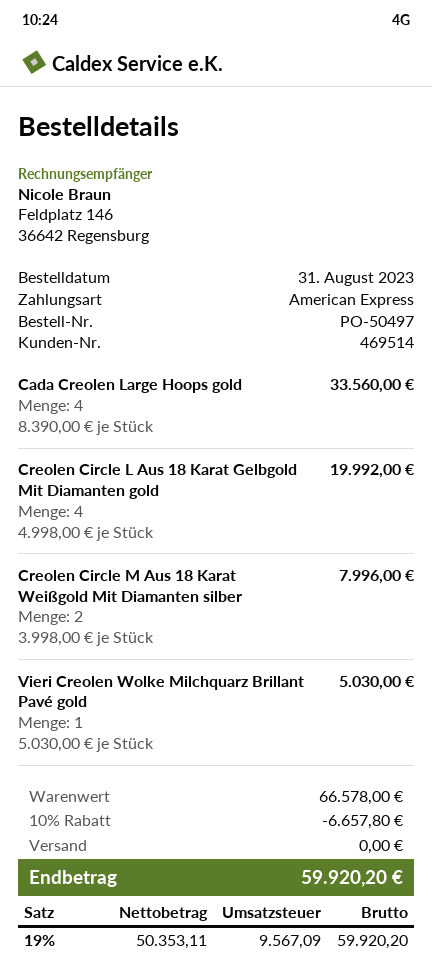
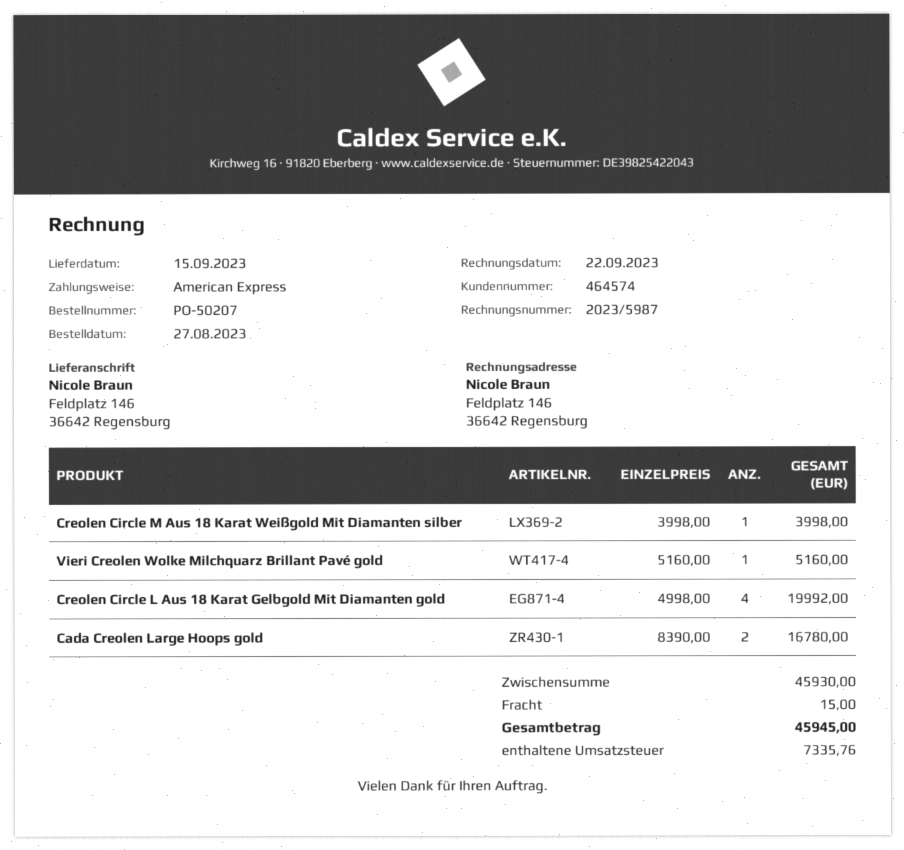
order number: PO-50497 -> PO-50207
order date: 2023-08-31 -> 2023-08-27
customer number: 469514 -> 464574
Cada Creolen Large Hoops gold: 4 x 8390.00 = 33560.00 -> 2 x 8390.00 = 16780.00
Creolen Circle M Aus 18 Karat Weißgold Mit Diamanten silber: 2 x 3998.00 = 7996.00 -> 1 x 3998.00 = 3998.00
Vieri Creolen Wolke Milchquarz Brillant Pavé gold: 1 x 5030.00 = 5030.00 -> 1 x 5160.00 = 5160.00
subtotal: 66578.00 -> 45930.00
discount: 10% = 6657.80 -> none
shipping: 0.00 -> 15.00
tax: 9567.09 -> 7335.76
total: 59920.20 -> 45945.00

